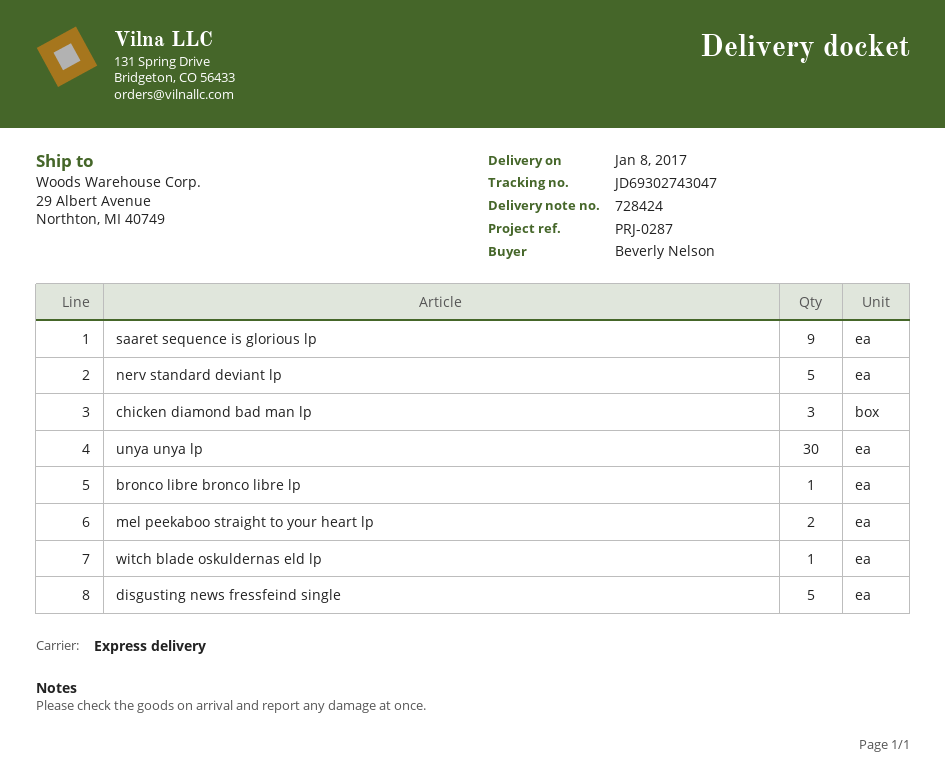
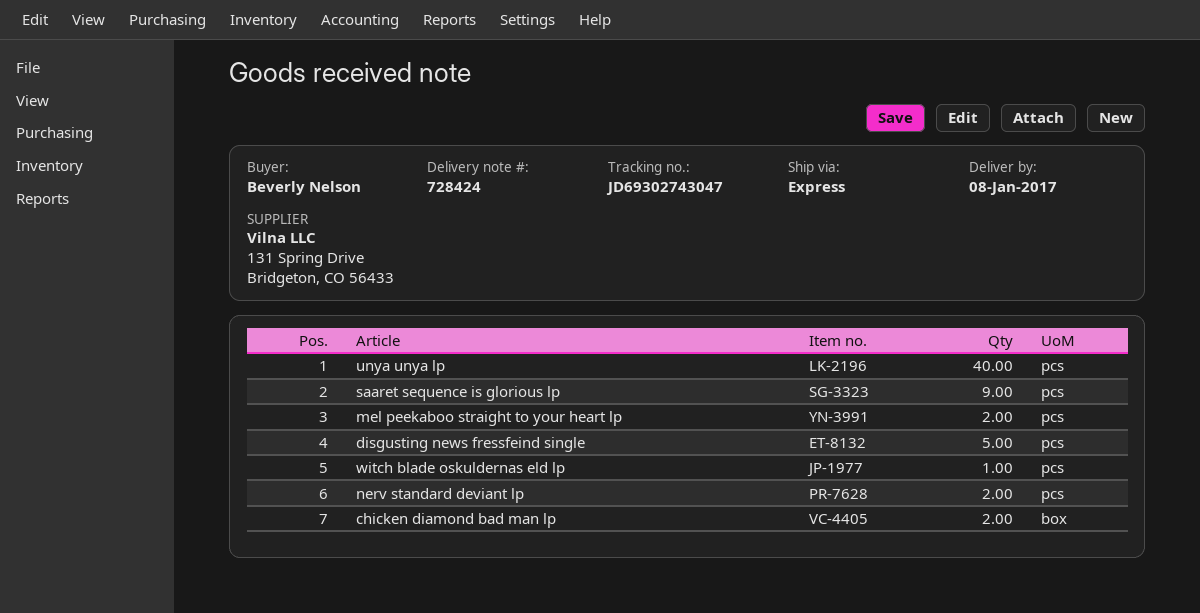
nerv standard deviant lp: 5 -> 2
chicken diamond bad man lp: 3 -> 2
unya unya lp: 30 -> 40
bronco libre bronco libre lp: 1 -> none

